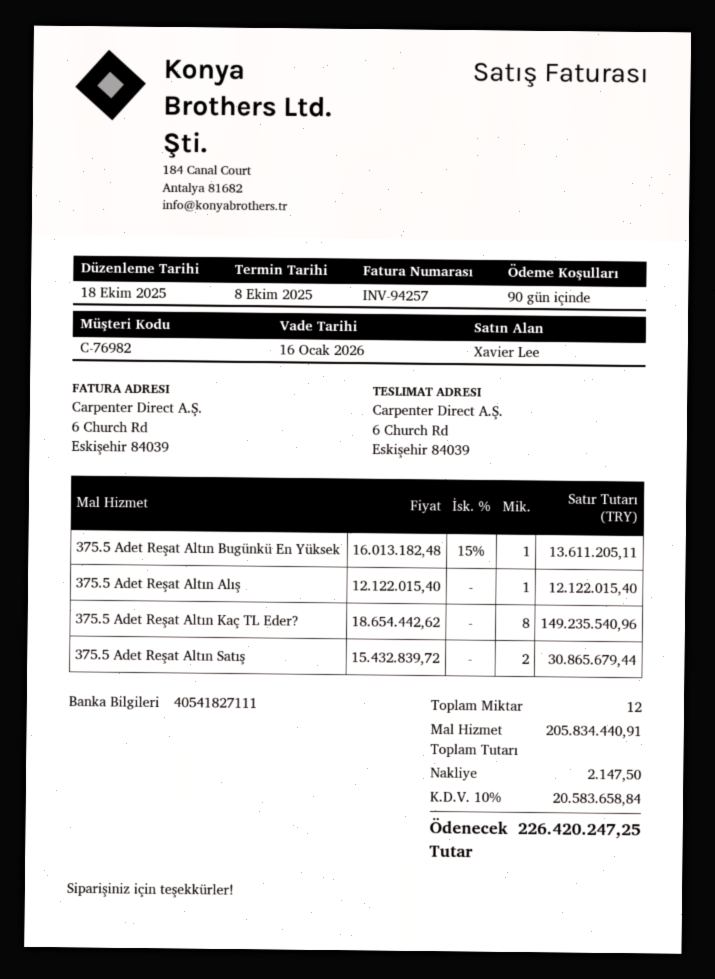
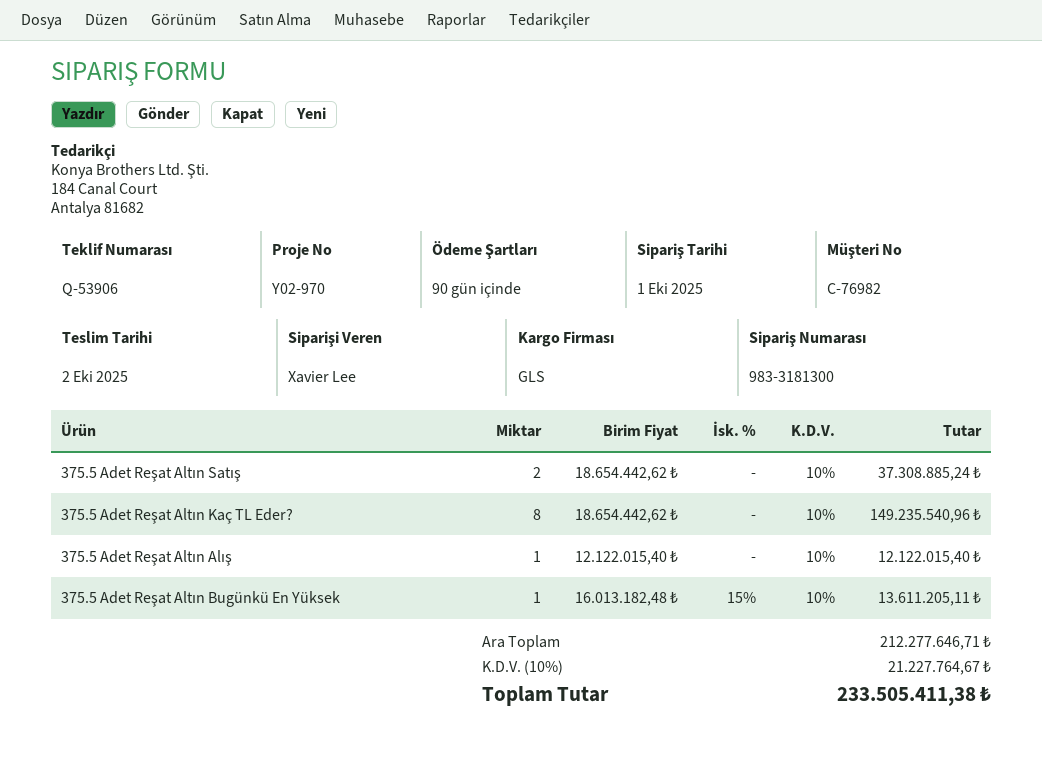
delivery date: 2025-10-08 -> 2025-10-02
375.5 Adet Reşat Altın Satış: 2 x 15432839.72 = 30865679.44 -> 2 x 18654442.62 = 37308885.24
subtotal: 205834440.91 -> 212277646.71
shipping: 2147.50 -> none
tax: 10% = 20583658.84 -> 10% = 21227764.67
total: 226420247.25 -> 233505411.38

